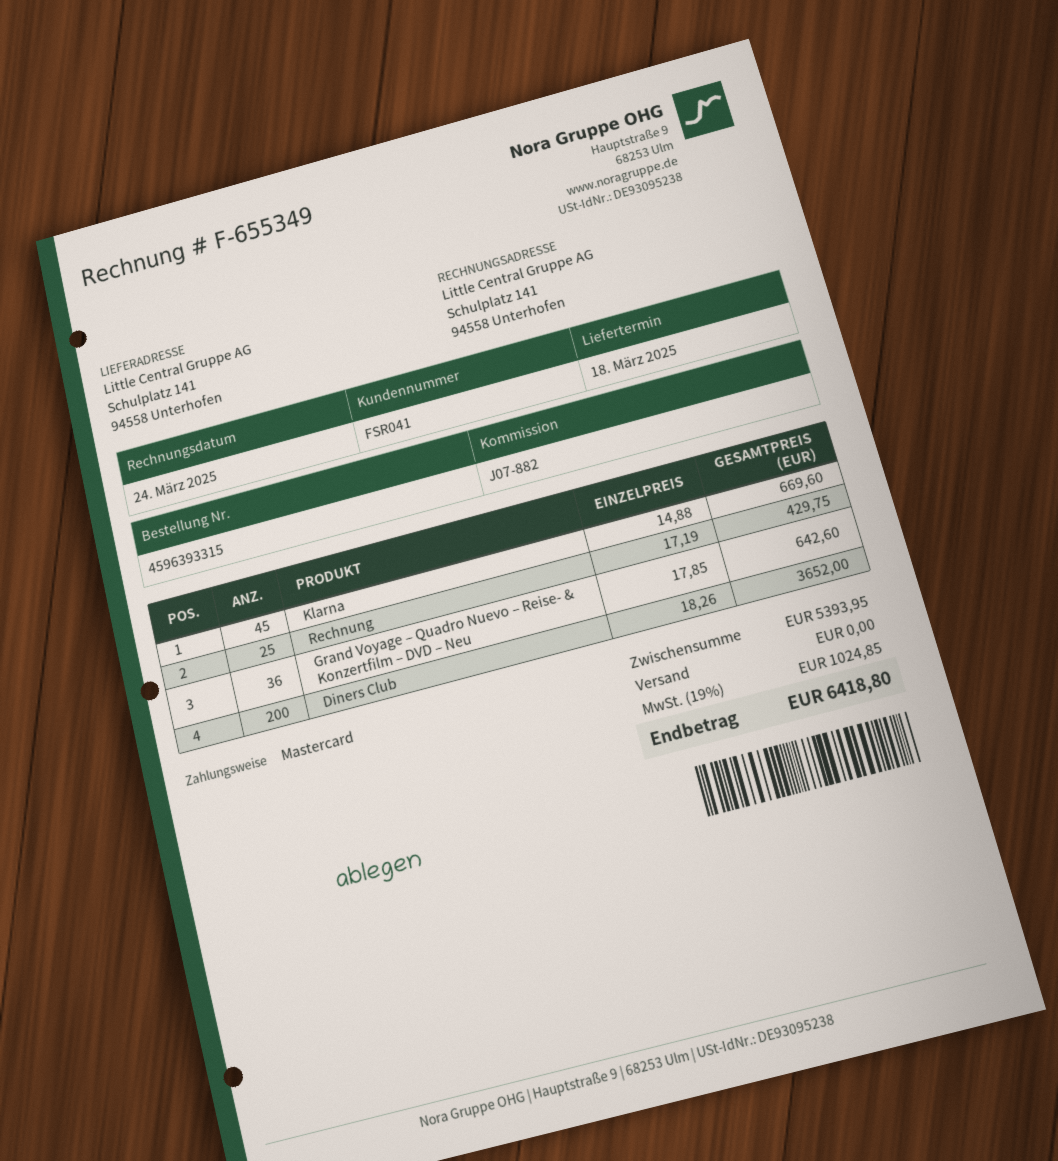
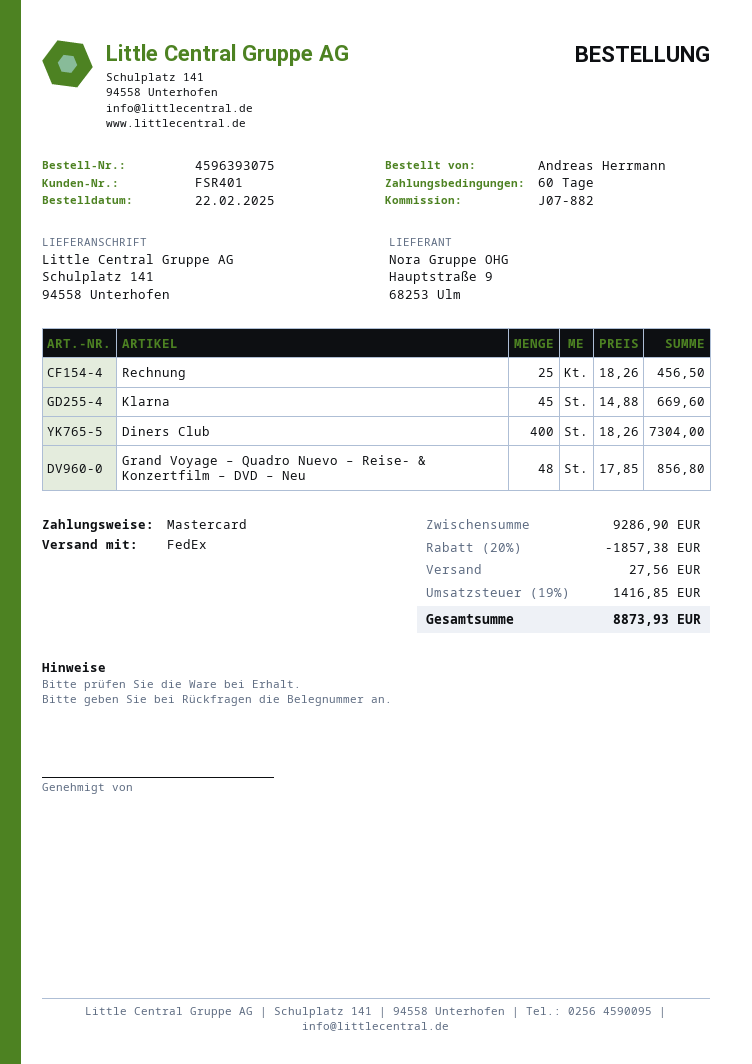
order number: 4596393315 -> 4596393075
customer number: FSR041 -> FSR401
Rechnung: 25 x 17.19 = 429.75 -> 25 x 18.26 = 456.50
Grand Voyage – Quadro Nuevo – Reise- & Konzertfilm – DVD – Neu: 36 x 17.85 = 642.60 -> 48 x 17.85 = 856.80
Diners Club: 200 x 18.26 = 3652.00 -> 400 x 18.26 = 7304.00
subtotal: 5393.95 -> 9286.90
discount: none -> 20% = 1857.38
shipping: 0.00 -> 27.56
tax: 19% = 1024.85 -> 19% = 1416.85
total: 6418.80 -> 8873.93

